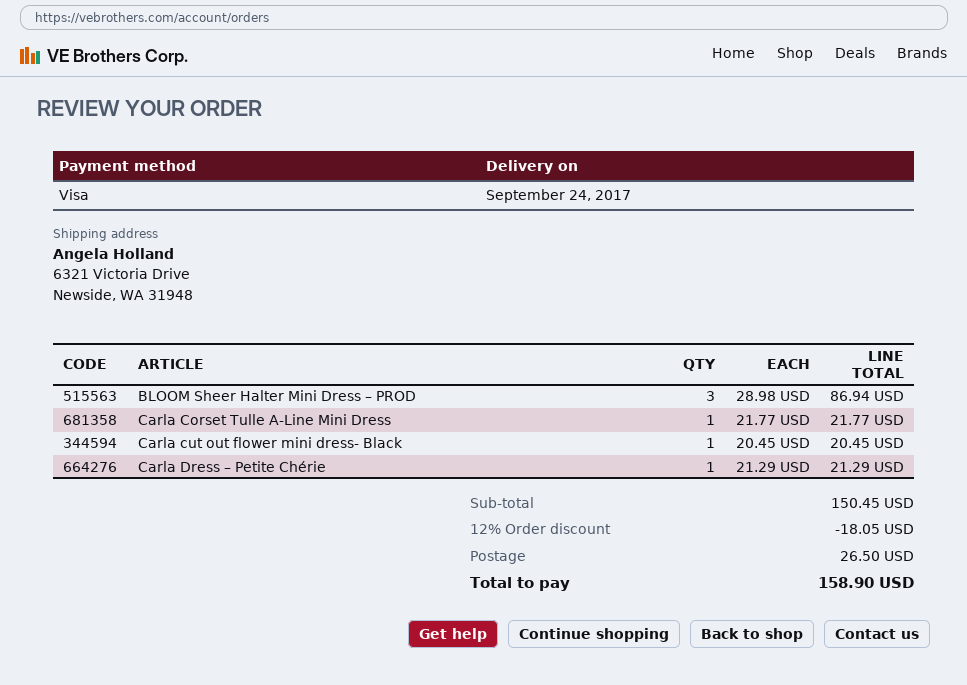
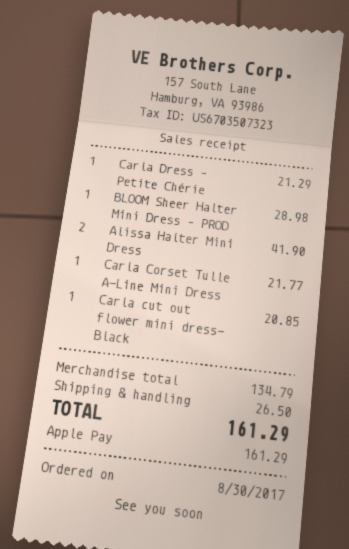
payment method: Visa -> Apple Pay
BLOOM Sheer Halter Mini Dress – PROD: 3 for 86.94 -> 1 for 28.98
Carla cut out flower mini dress- Black: 1 for 20.45 -> 1 for 20.85
Alissa Halter Mini Dress: none -> 2 for 41.90
subtotal: 150.45 -> 134.79
discount: 12% = 18.05 -> none
total: 158.90 -> 161.29

